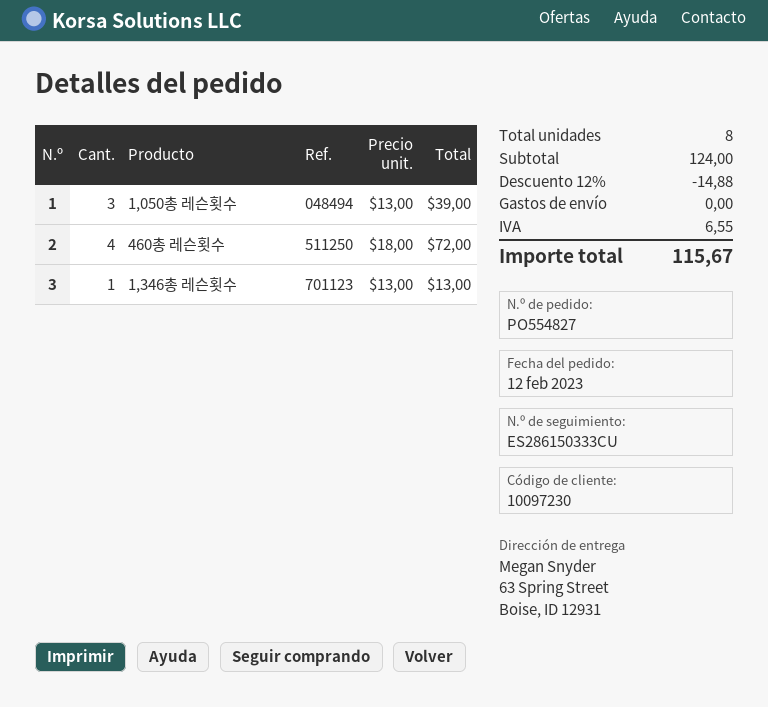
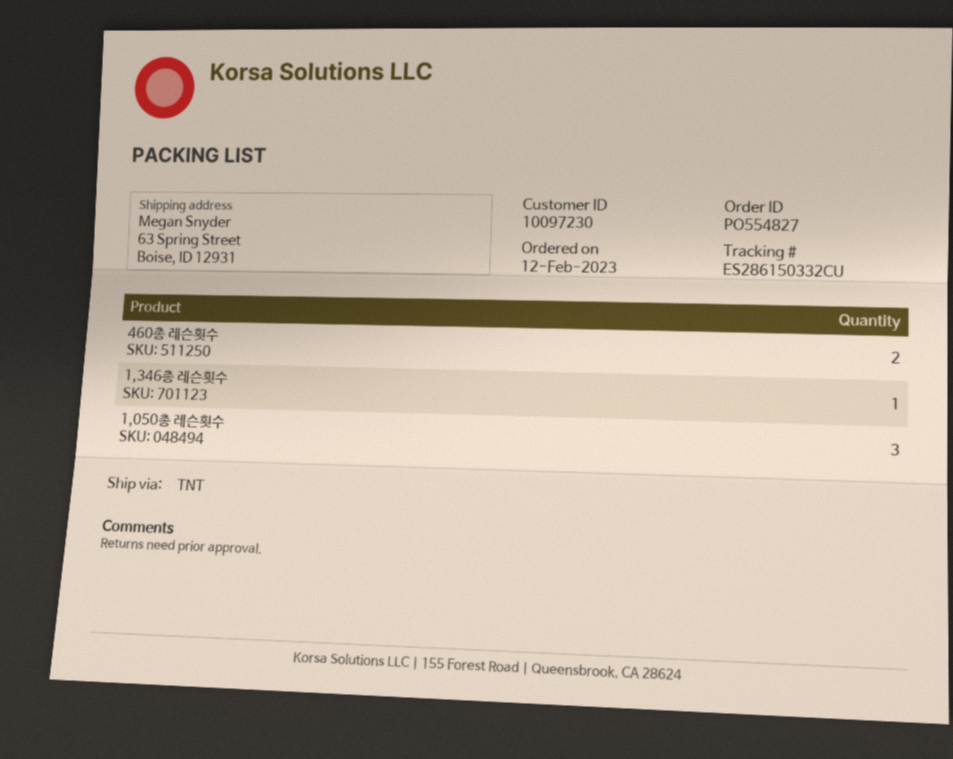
tracking number: ES286150333CU -> ES286150332CU
460총 레슨횟수: 4 -> 2

